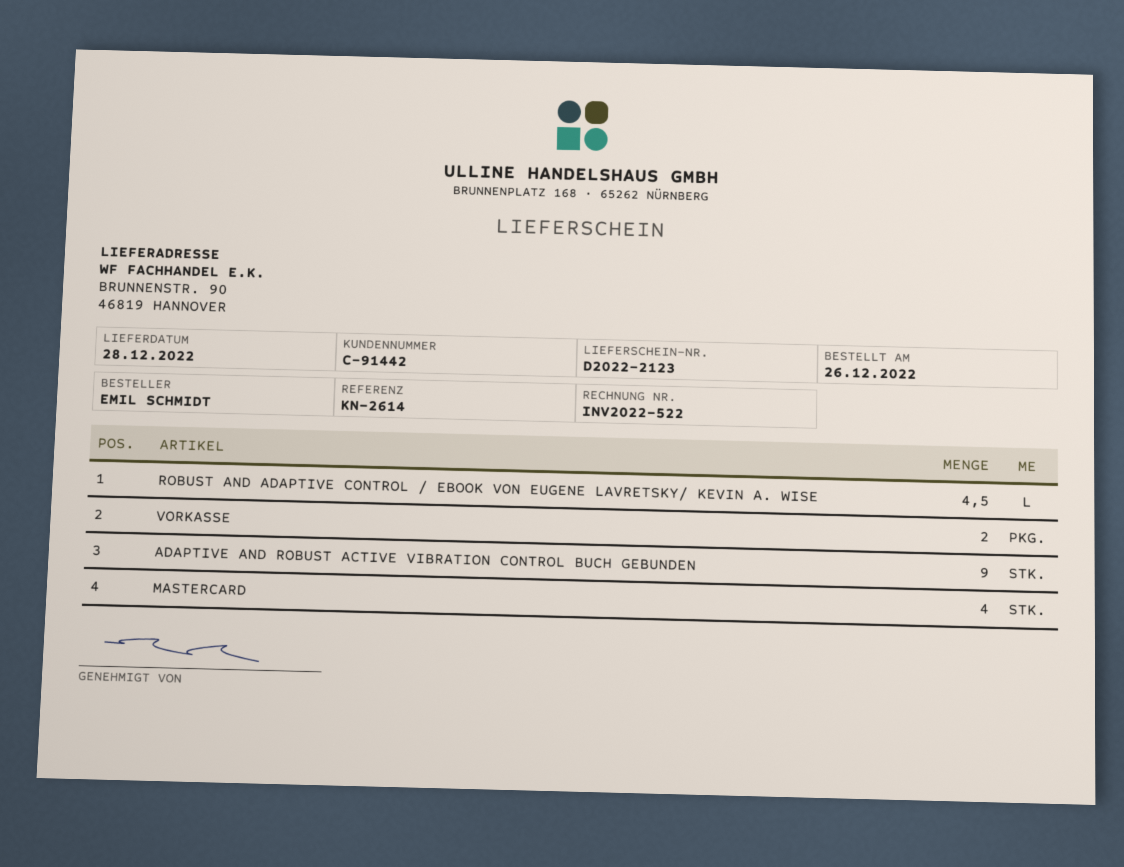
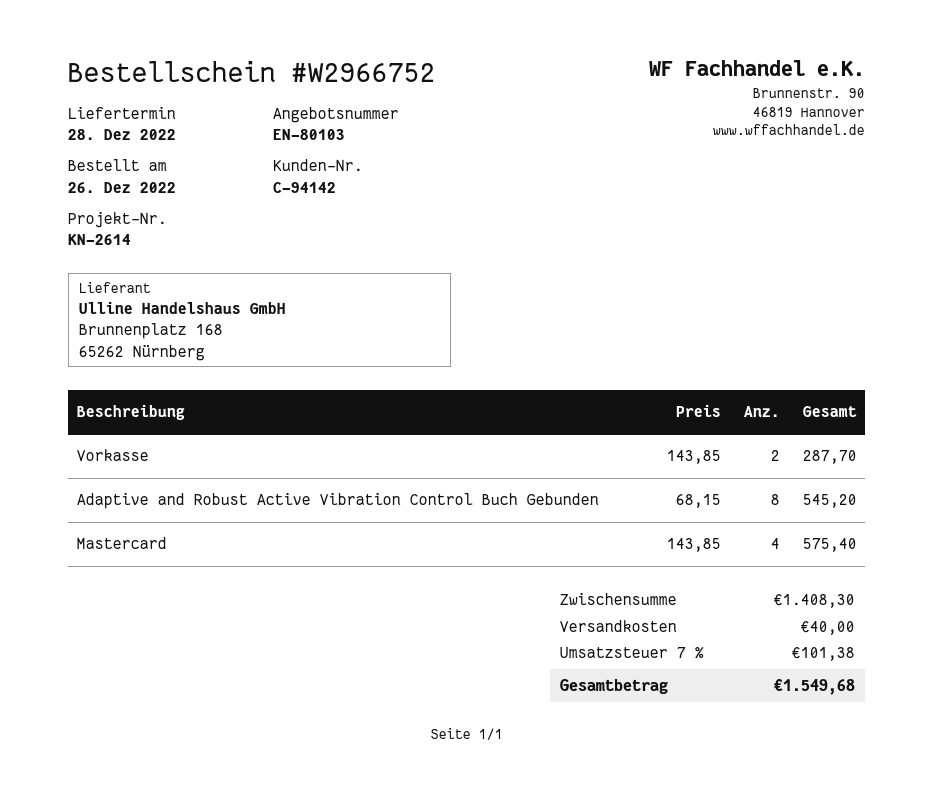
customer number: C-91442 -> C-94142
ROBUST AND ADAPTIVE CONTROL / EBOOK VON EUGENE LAVRETSKY/ KEVIN A. WISE: 4.5 -> none
ADAPTIVE AND ROBUST ACTIVE VIBRATION CONTROL BUCH GEBUNDEN: 9 -> 8

